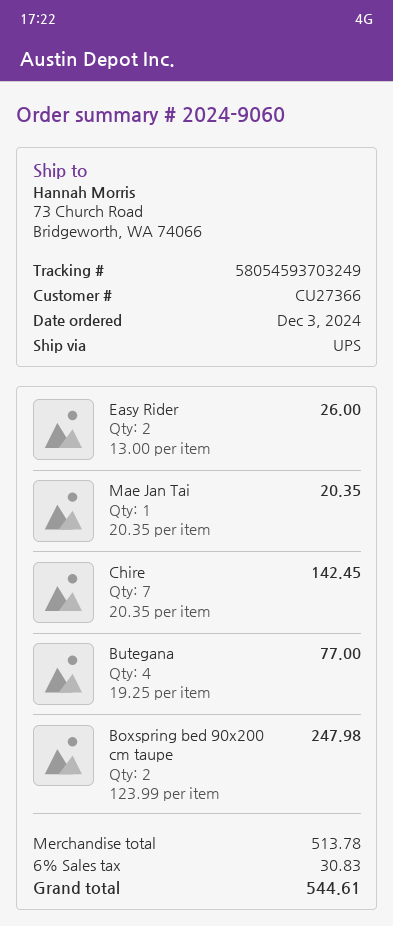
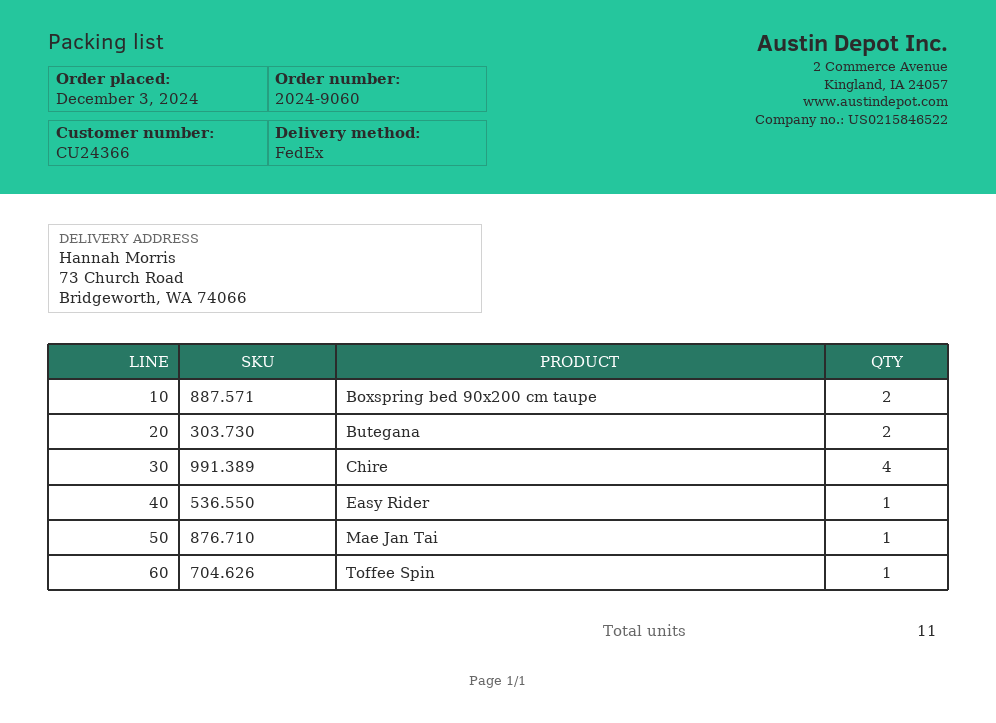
customer number: CU27366 -> CU24366
shipping method: UPS -> FedEx
Easy Rider: 2 -> 1
Chire: 7 -> 4
Butegana: 4 -> 2
Toffee Spin: none -> 1

